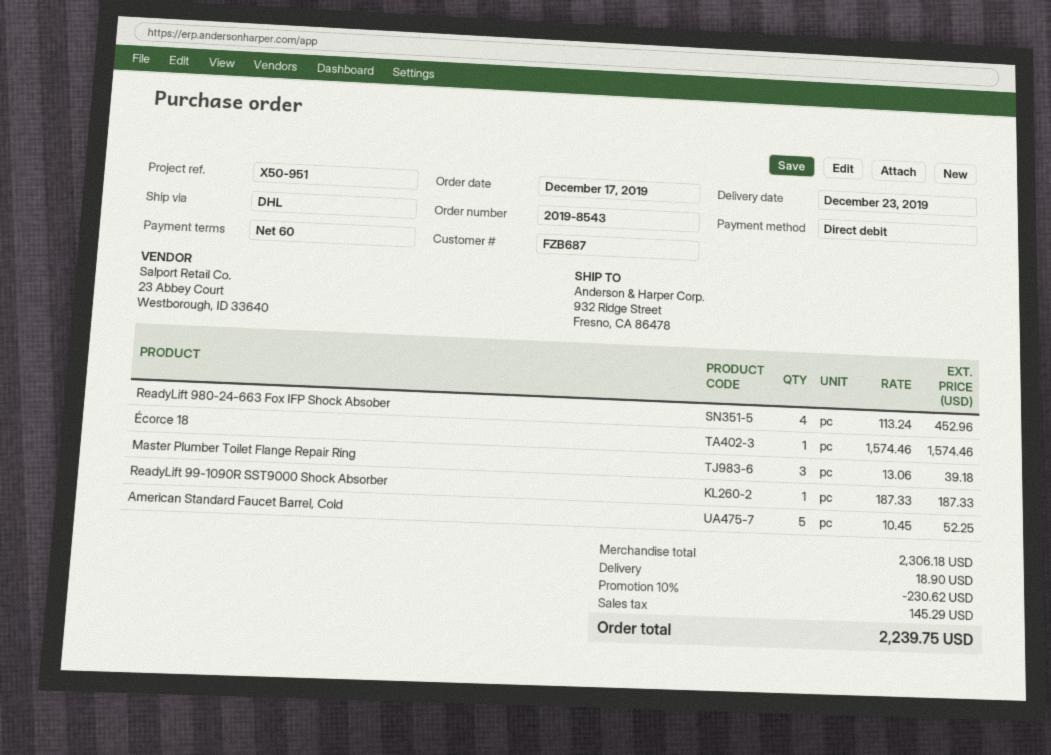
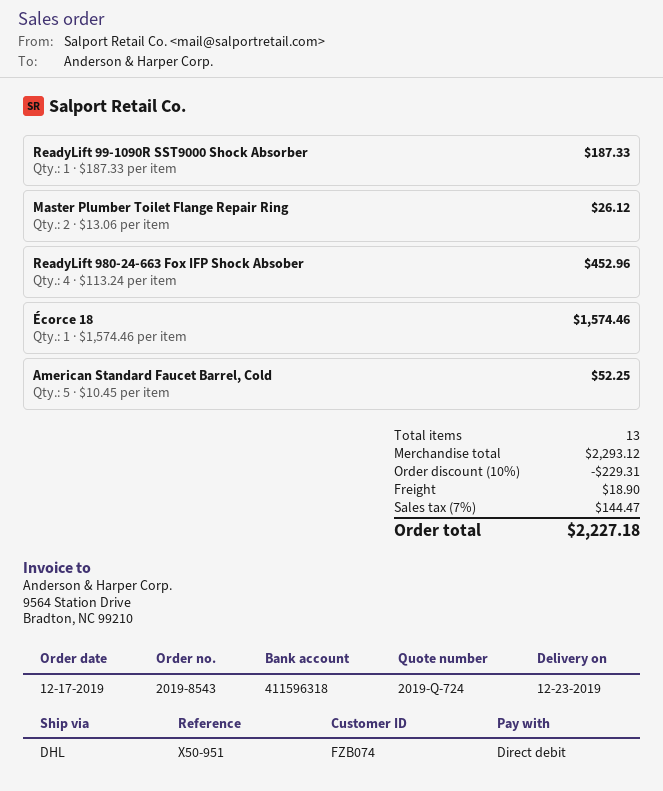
customer number: FZB687 -> FZB074
Master Plumber Toilet Flange Repair Ring: 3 x 13.06 = 39.18 -> 2 x 13.06 = 26.12
subtotal: 2306.18 -> 2293.12
discount: 10% = 230.62 -> 10% = 229.31
tax: 145.29 -> 144.47
total: 2239.75 -> 2227.18

